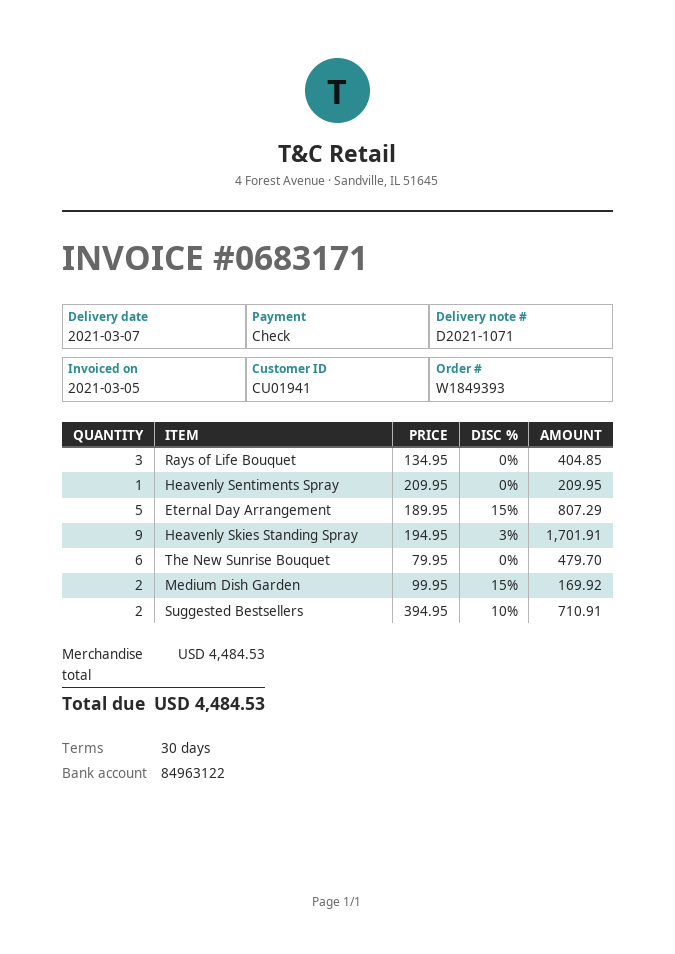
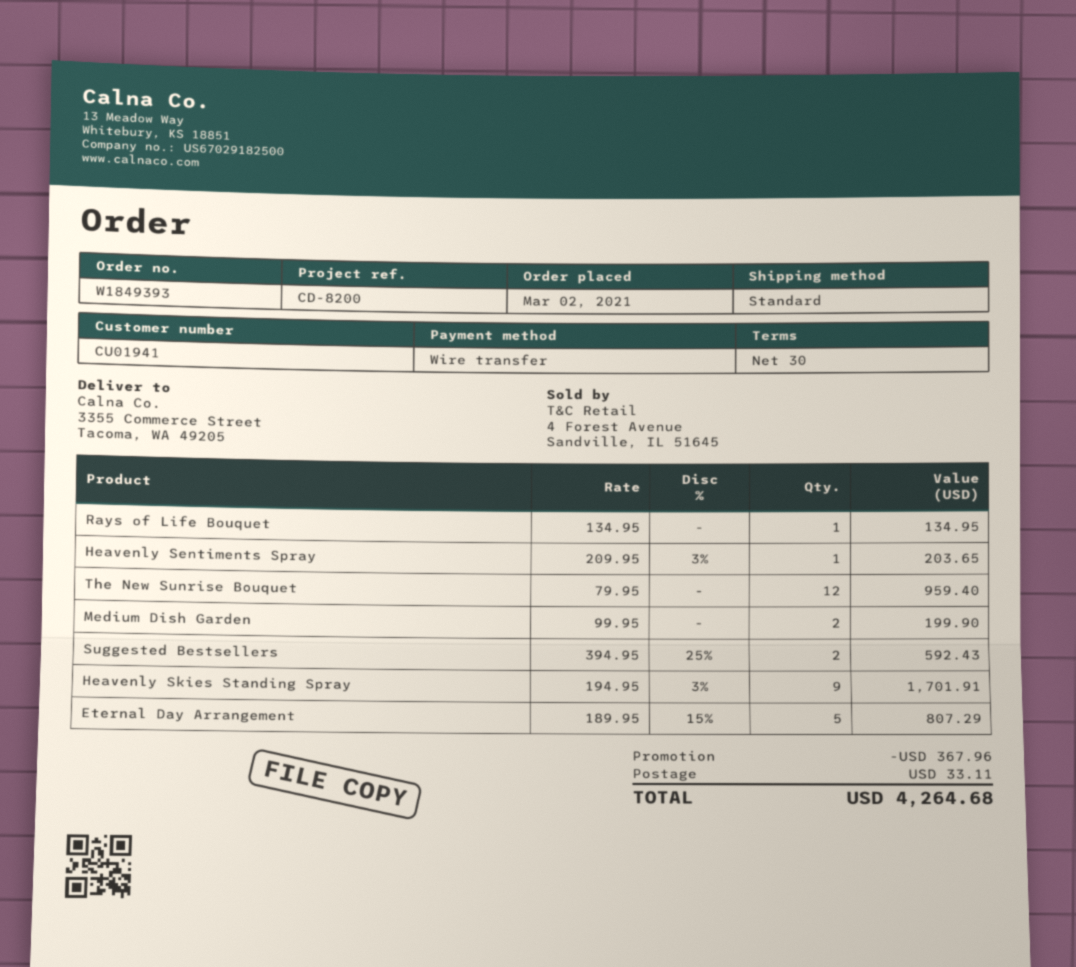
payment method: cheque -> bank transfer
Rays of Life Bouquet: 3 x 134.95 = 404.85 -> 1 x 134.95 = 134.95
Heavenly Sentiments Spray: 1 x 209.95 = 209.95 -> 1 x 209.95 - 3% = 203.65
The New Sunrise Bouquet: 6 x 79.95 = 479.70 -> 12 x 79.95 = 959.40
Medium Dish Garden: 2 x 99.95 - 15% = 169.92 -> 2 x 99.95 = 199.90
Suggested Bestsellers: 2 x 394.95 - 10% = 710.91 -> 2 x 394.95 - 25% = 592.43
discount: none -> 367.96
shipping: none -> 33.11
total: 4484.53 -> 4264.68

